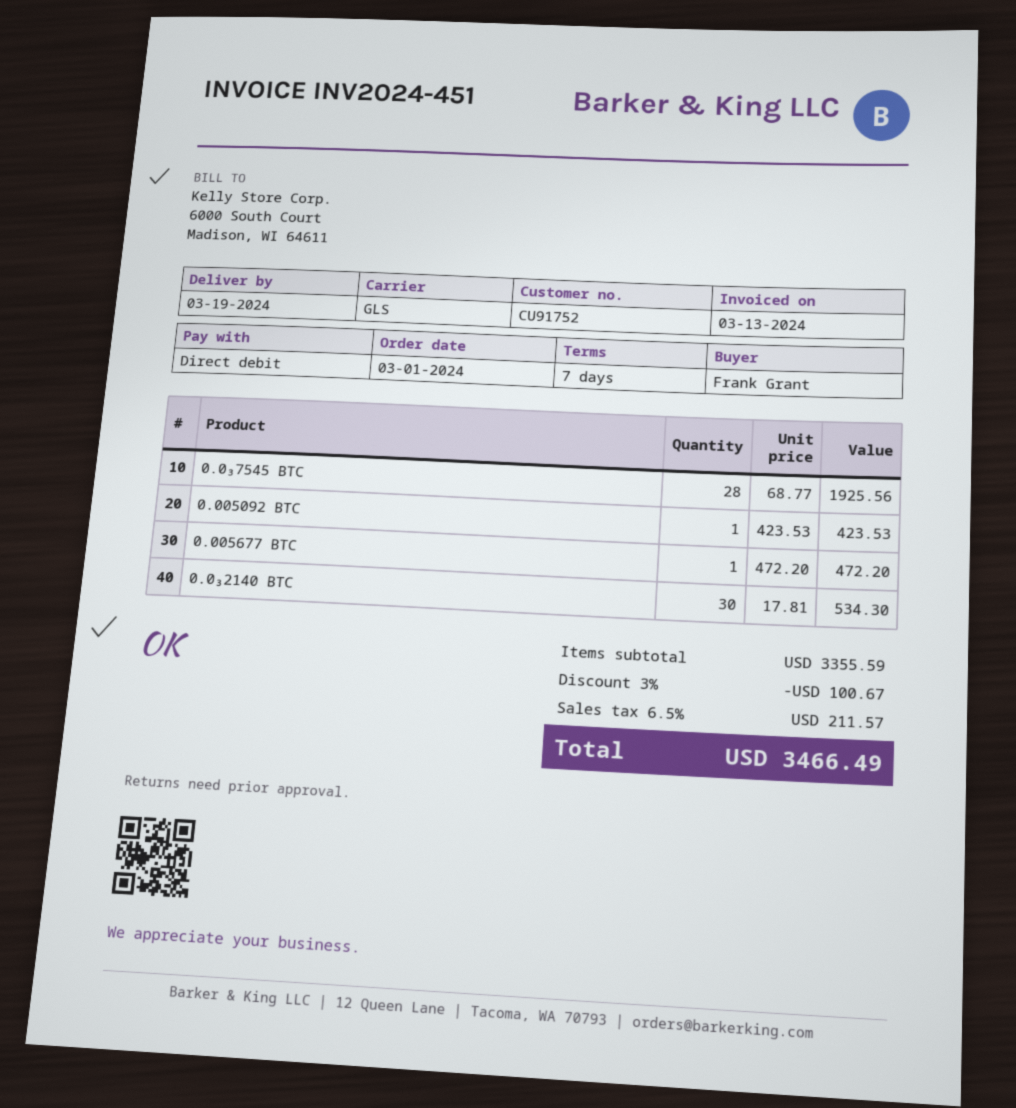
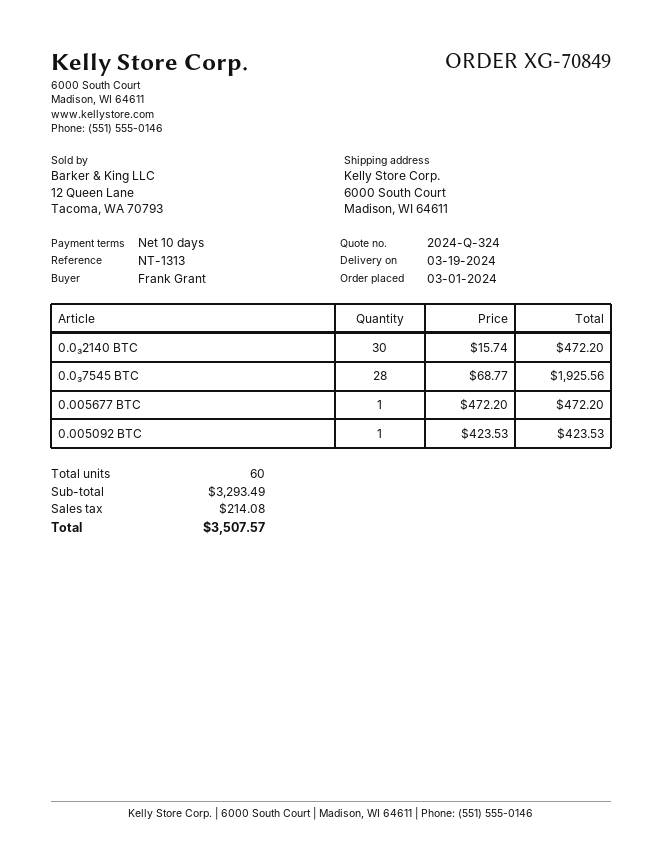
payment terms: 7 days -> 10 days
0.0₃2140 BTC: 30 x 17.81 = 534.30 -> 30 x 15.74 = 472.20
subtotal: 3355.59 -> 3293.49
discount: 3% = 100.67 -> none
tax: 211.57 -> 214.08
total: 3466.49 -> 3507.57

